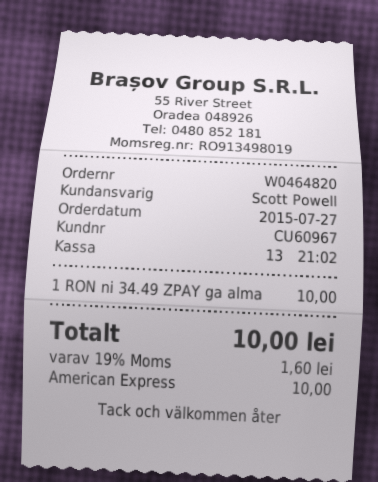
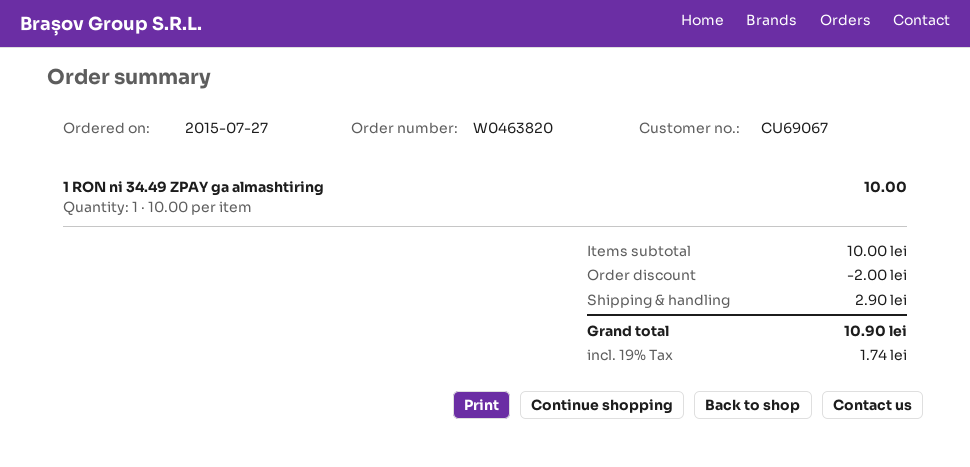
order number: W0464820 -> W0463820
customer number: CU60967 -> CU69067
discount: none -> 2.00
shipping: none -> 2.90
tax: 19% = 1.60 -> 19% = 1.74
total: 10.00 -> 10.90

